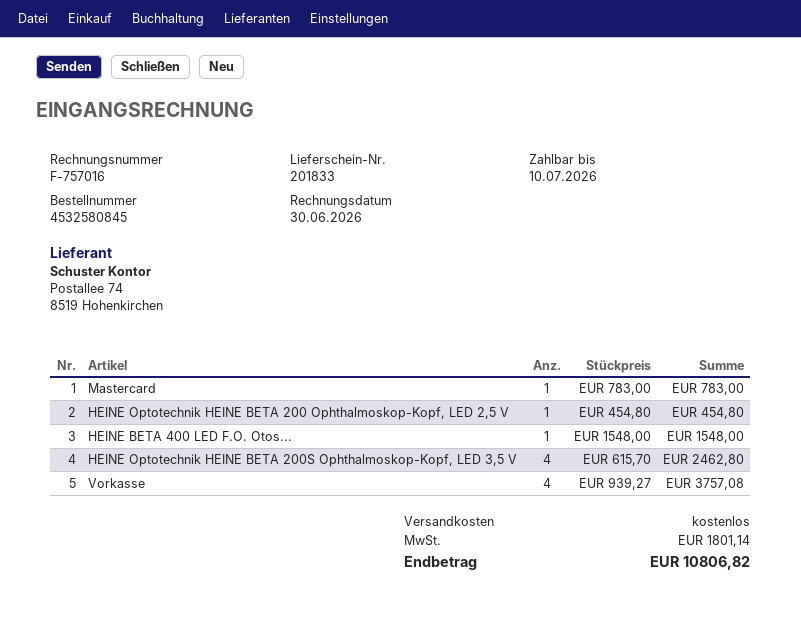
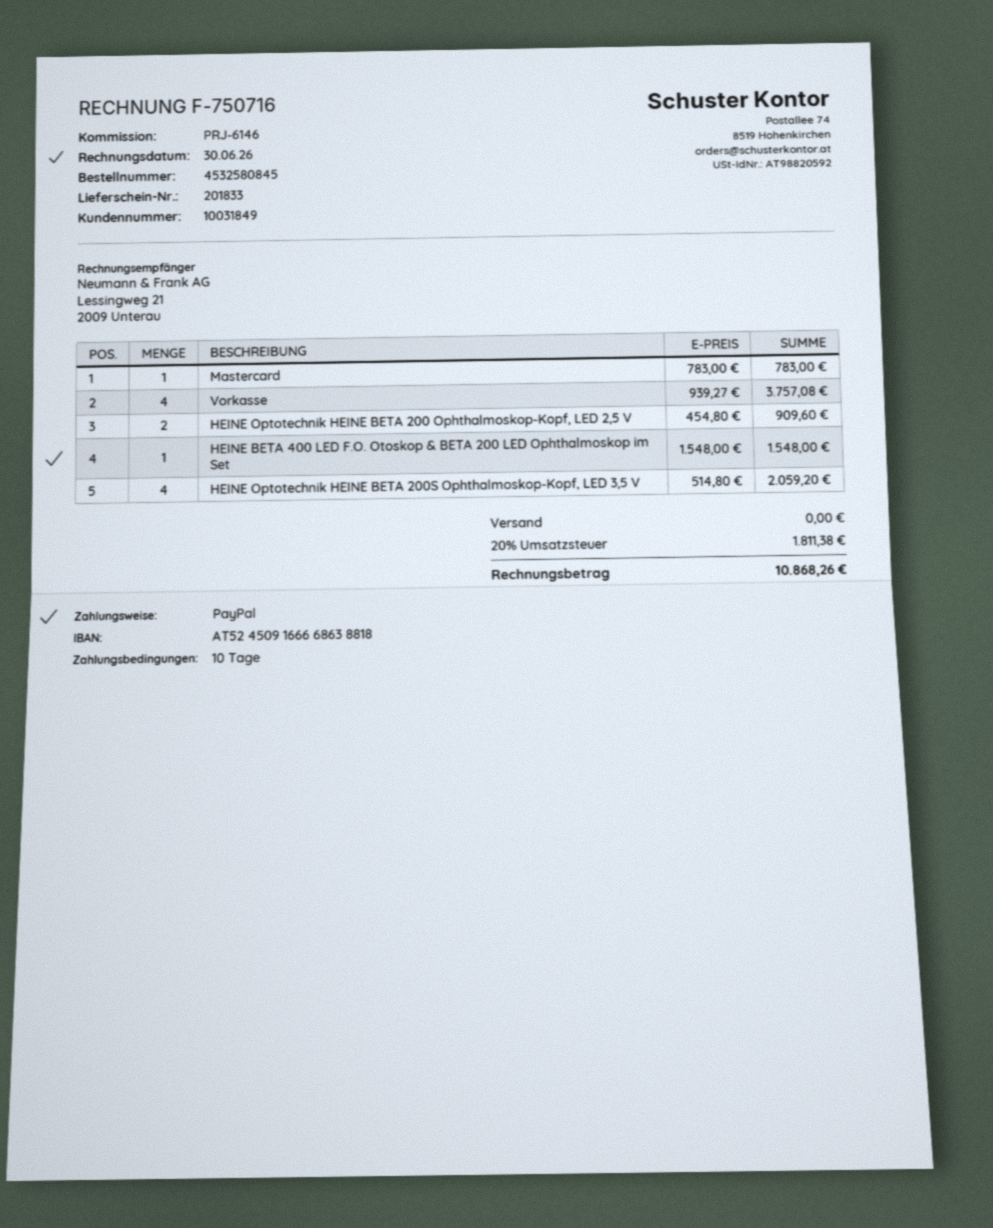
invoice number: F-757016 -> F-750716
HEINE Optotechnik HEINE BETA 200 Ophthalmoskop-Kopf, LED 2,5 V: 1 x 454.80 = 454.80 -> 2 x 454.80 = 909.60
HEINE Optotechnik HEINE BETA 200S Ophthalmoskop-Kopf, LED 3,5 V: 4 x 615.70 = 2462.80 -> 4 x 514.80 = 2059.20
tax: 1801.14 -> 1811.38
total: 10806.82 -> 10868.26

